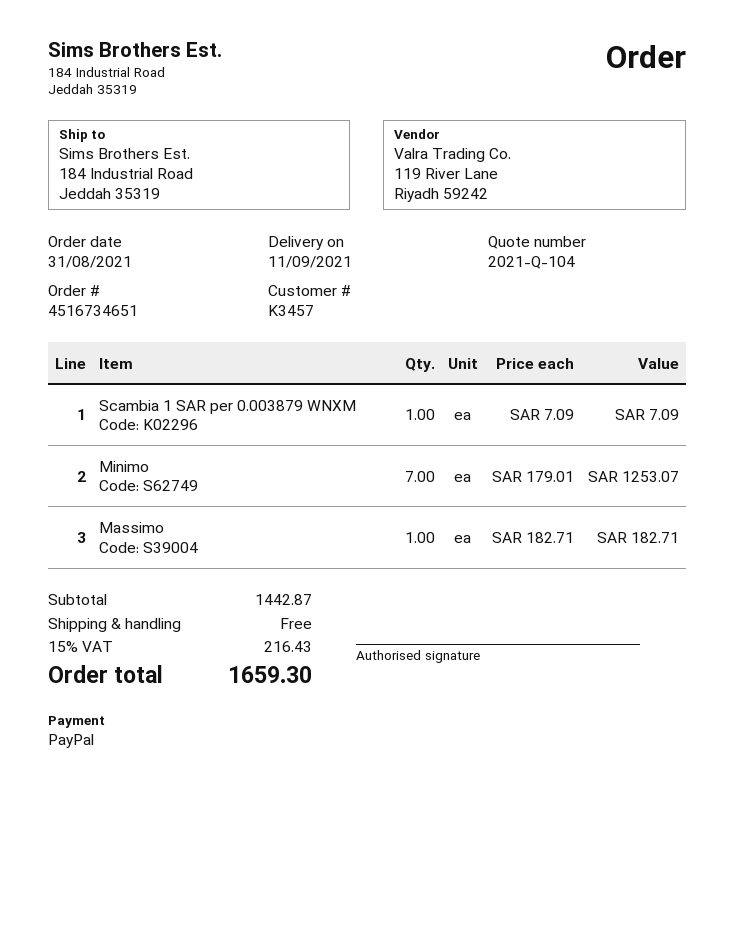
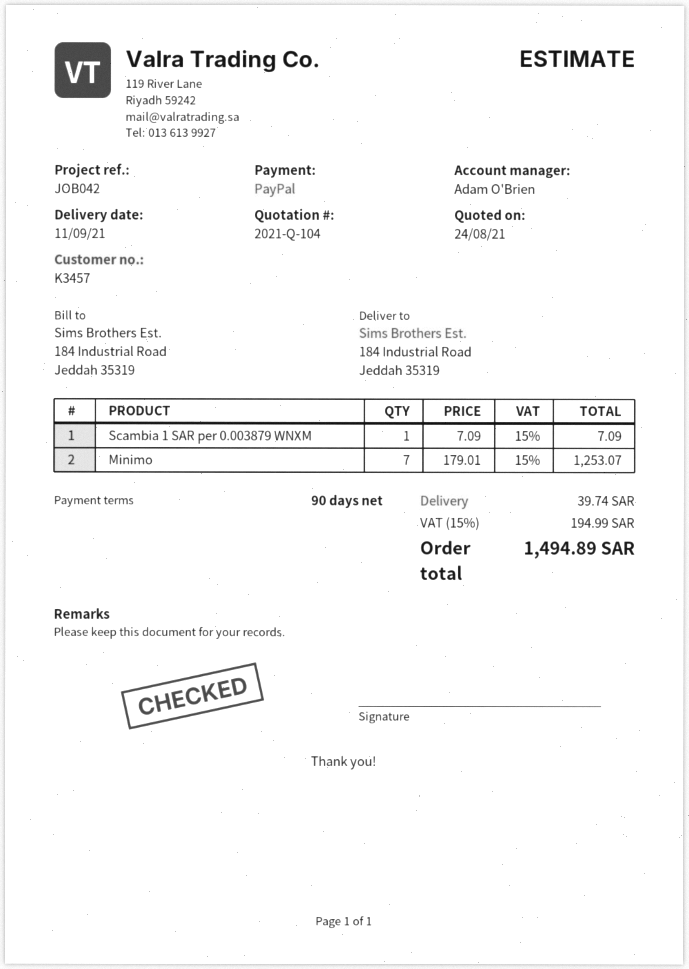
Massimo: 1 x 182.71 = 182.71 -> none
shipping: 0.00 -> 39.74
tax: 15% = 216.43 -> 15% = 194.99
total: 1659.30 -> 1494.89

